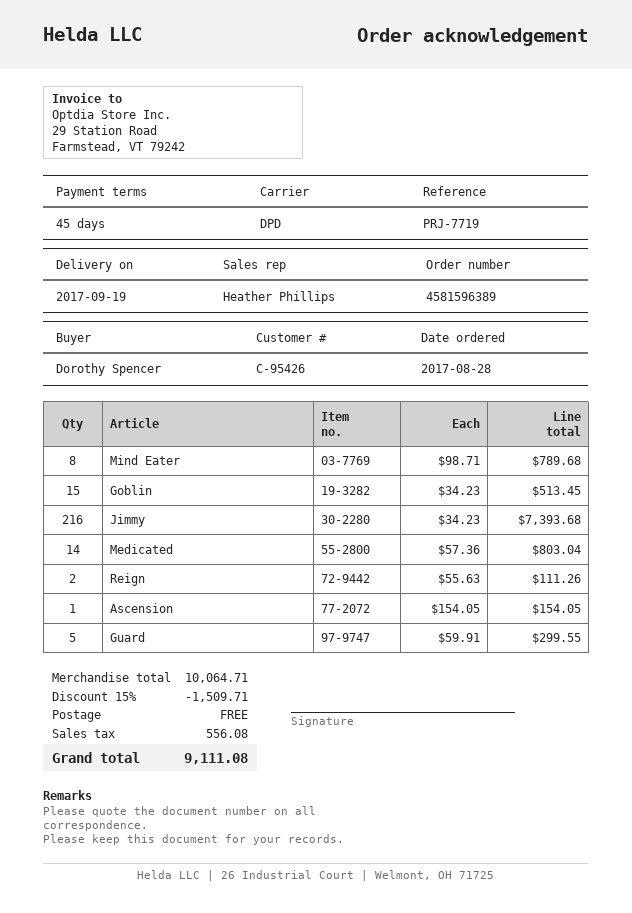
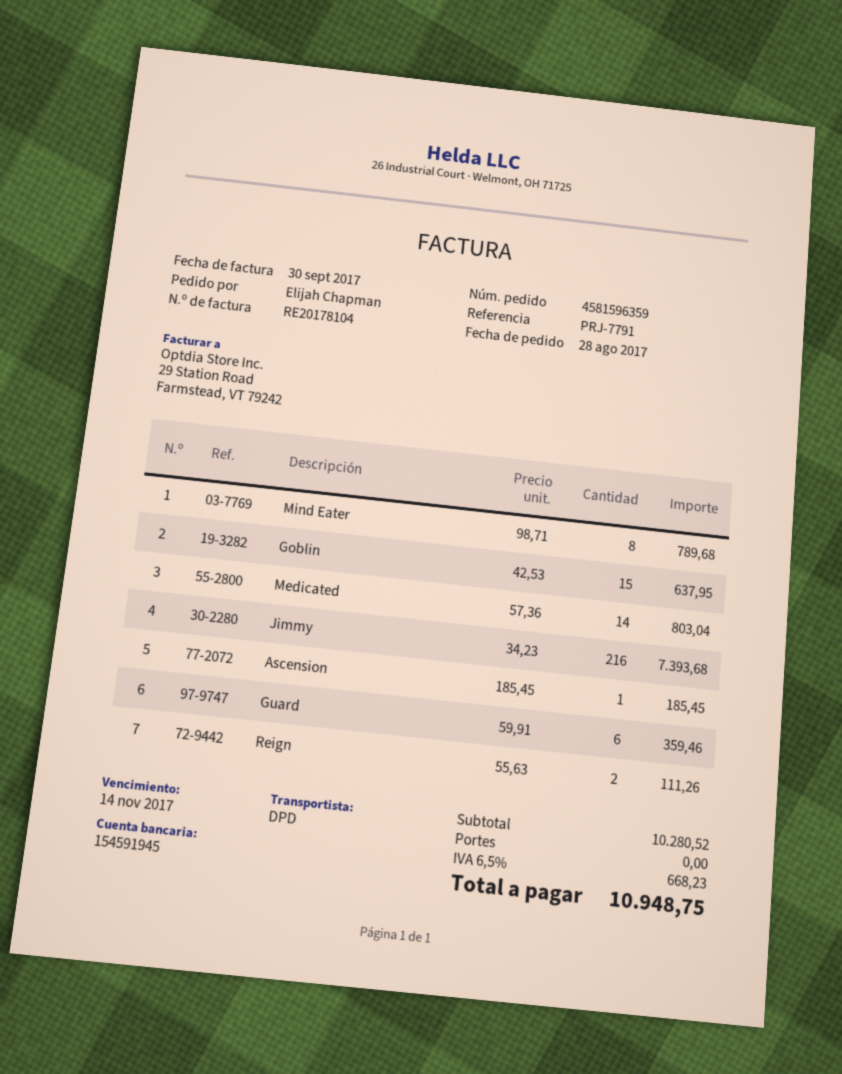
order number: 4581596389 -> 4581596359
reference: PRJ-7719 -> PRJ-7791
ordered by: Dorothy Spencer -> Elijah Chapman
Goblin: 15 x 34.23 = 513.45 -> 15 x 42.53 = 637.95
Ascension: 1 x 154.05 = 154.05 -> 1 x 185.45 = 185.45
Guard: 5 x 59.91 = 299.55 -> 6 x 59.91 = 359.46
subtotal: 10064.71 -> 10280.52
discount: 15% = 1509.71 -> none
tax: 556.08 -> 668.23
total: 9111.08 -> 10948.75

